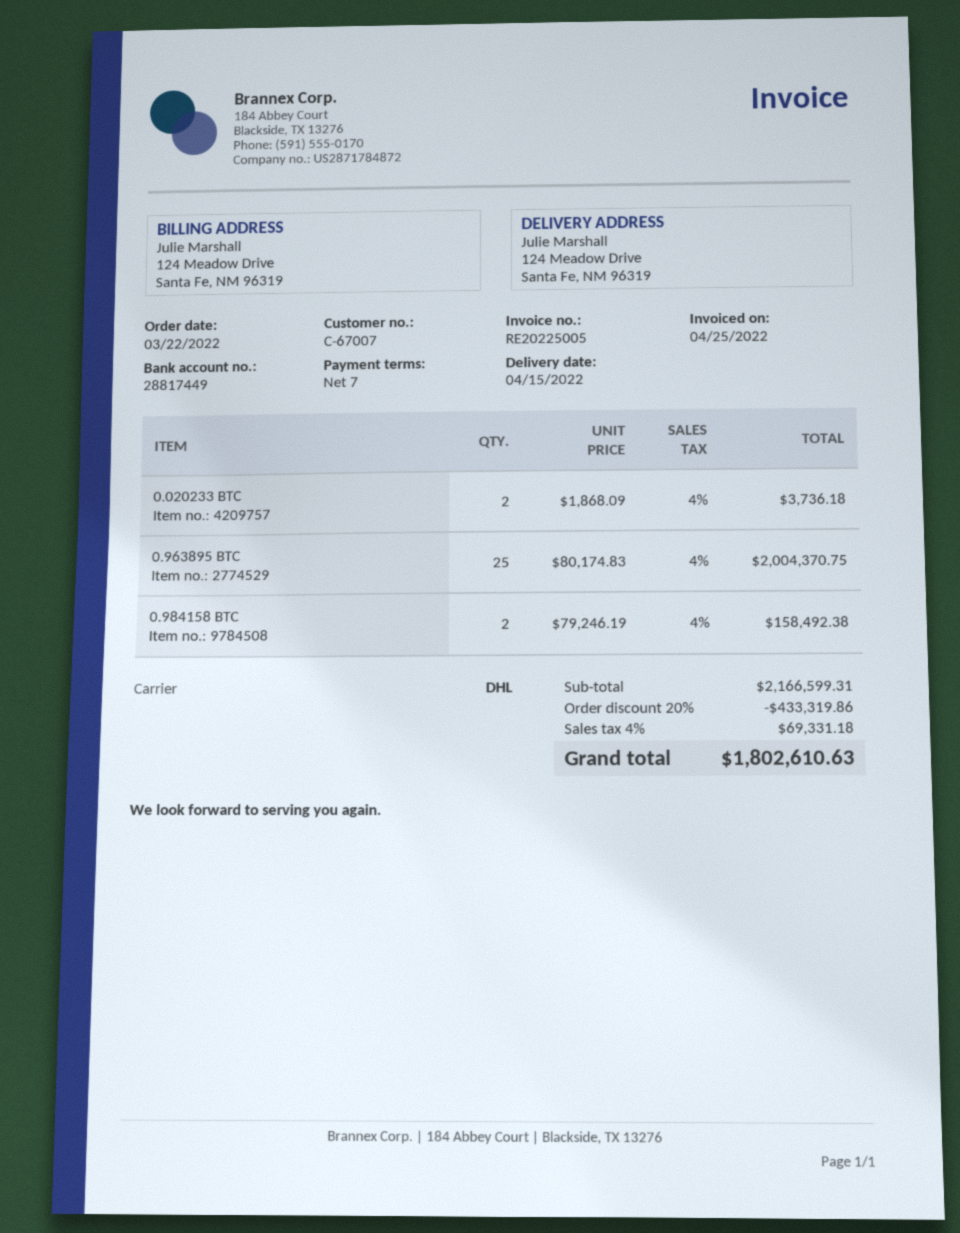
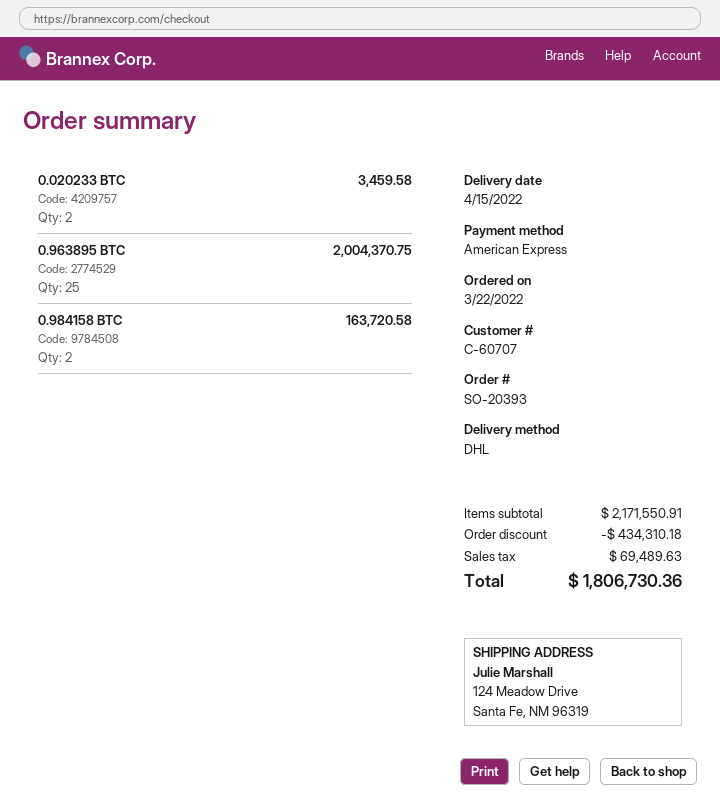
customer number: C-67007 -> C-60707
0.020233 BTC: 2 for 3736.18 -> 2 for 3459.58
0.984158 BTC: 2 for 158492.38 -> 2 for 163720.58
subtotal: 2166599.31 -> 2171550.91
discount: 433319.86 -> 434310.18
tax: 69331.18 -> 69489.63
total: 1802610.63 -> 1806730.36

